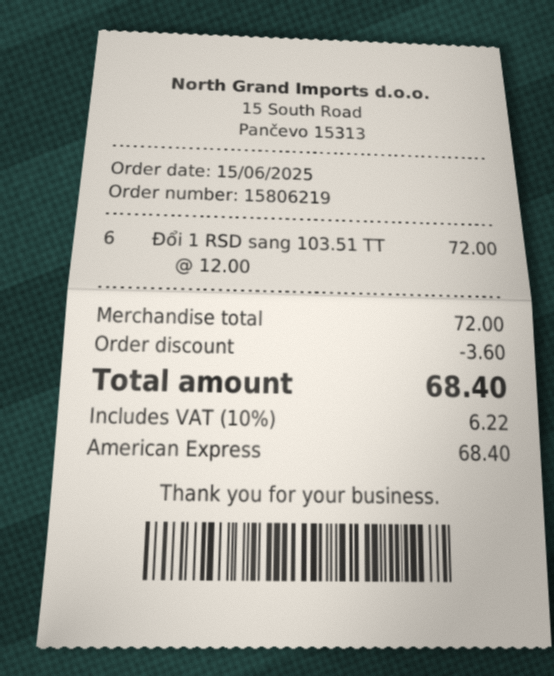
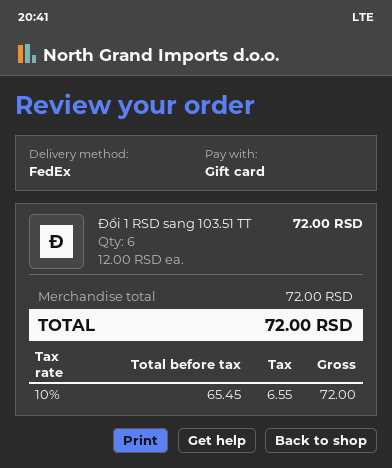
payment method: American Express -> gift card
discount: 3.60 -> none
tax: 10% = 6.22 -> 10% = 6.55
total: 68.40 -> 72.00

